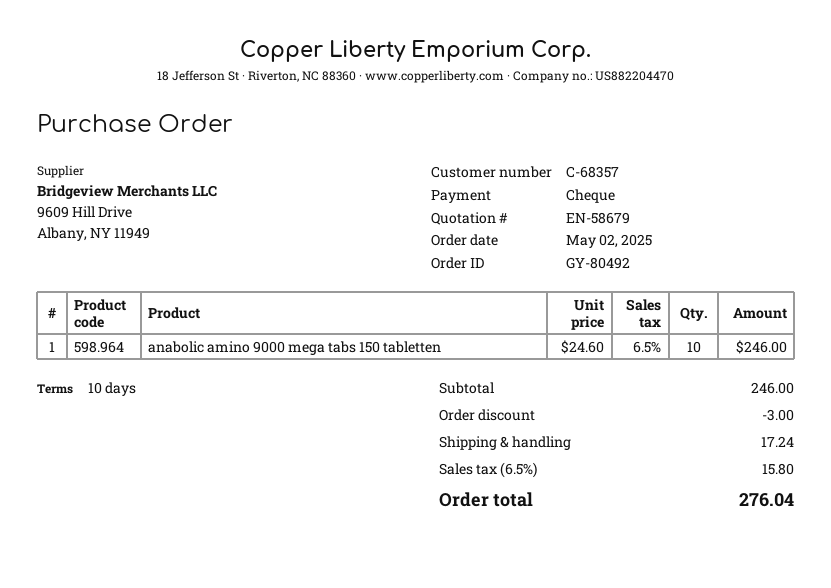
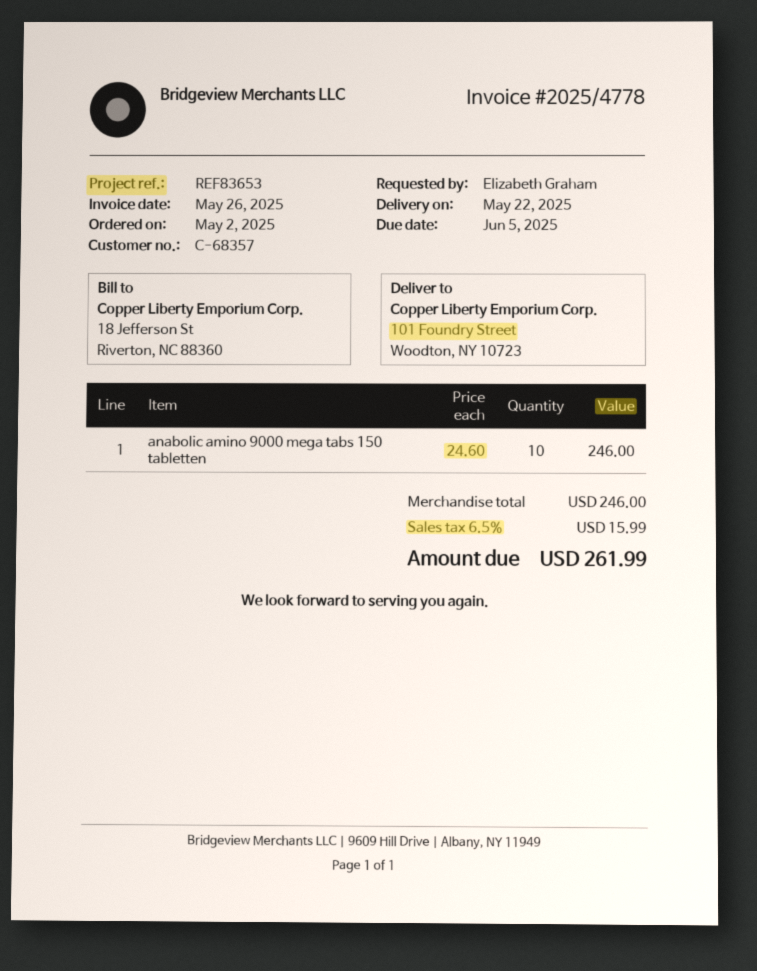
discount: 3.00 -> none
shipping: 17.24 -> none
tax: 6.5% = 15.80 -> 6.5% = 15.99
total: 276.04 -> 261.99

